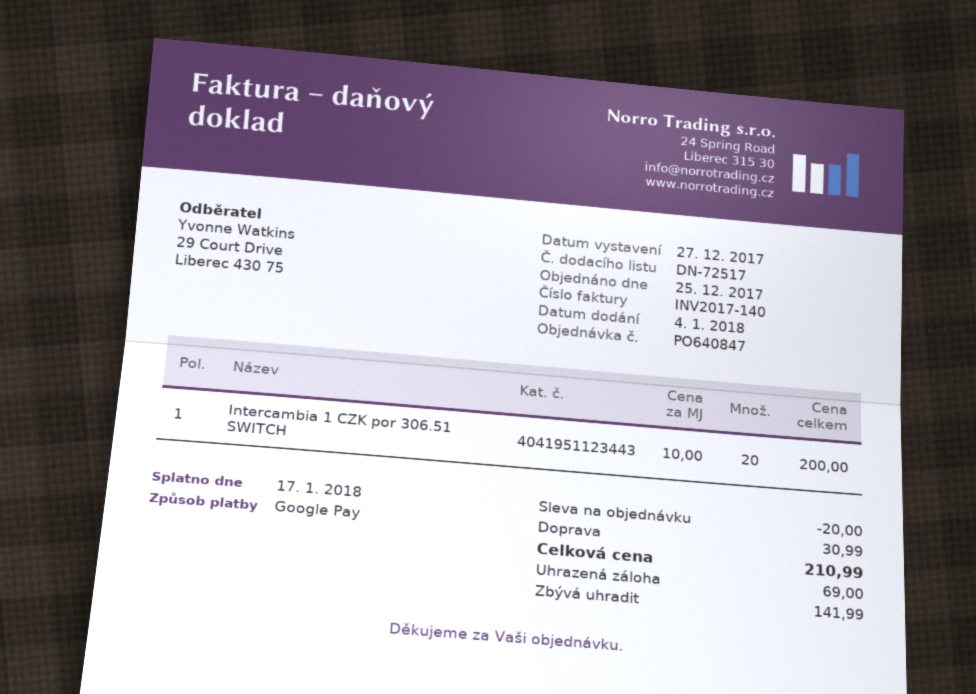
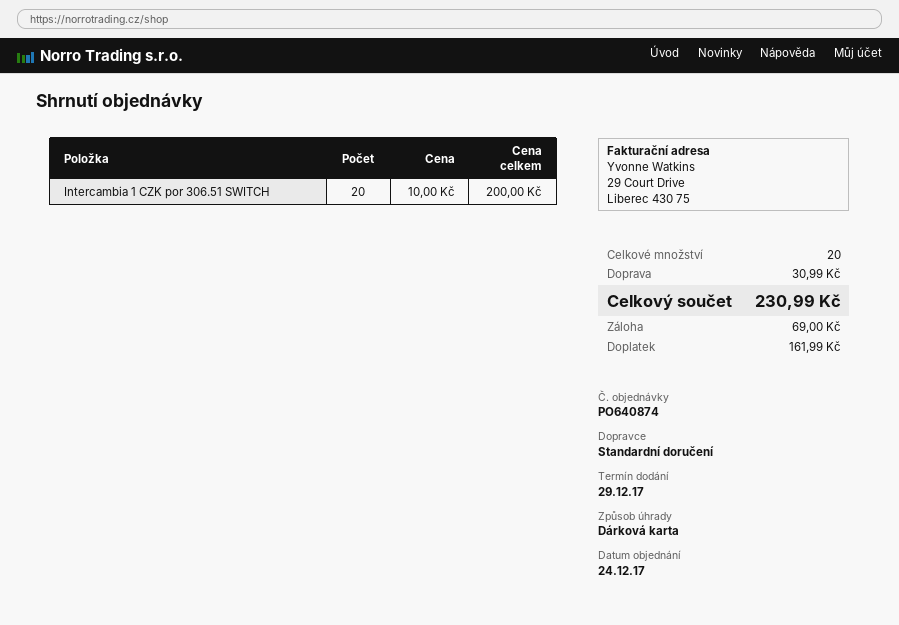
order number: PO640847 -> PO640874
order date: 2017-12-25 -> 2017-12-24
delivery date: 2018-01-04 -> 2017-12-29
payment method: Google Pay -> gift card
discount: 20.00 -> none
total: 210.99 -> 230.99
balance: 141.99 -> 161.99

